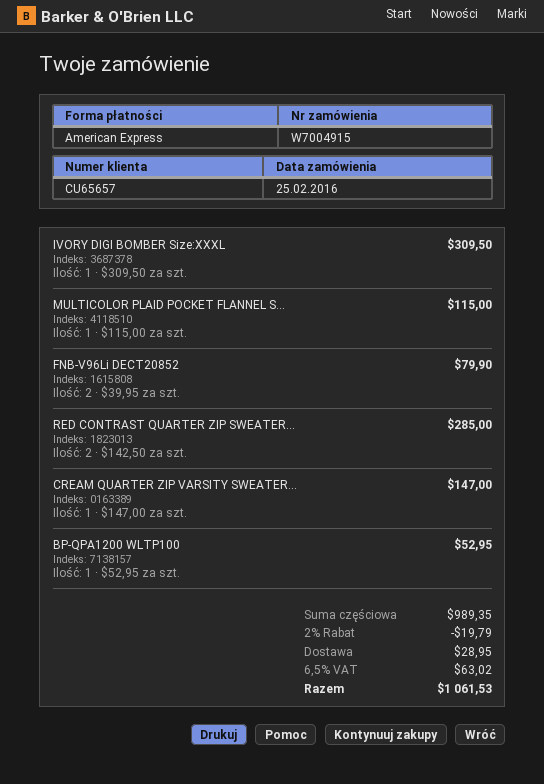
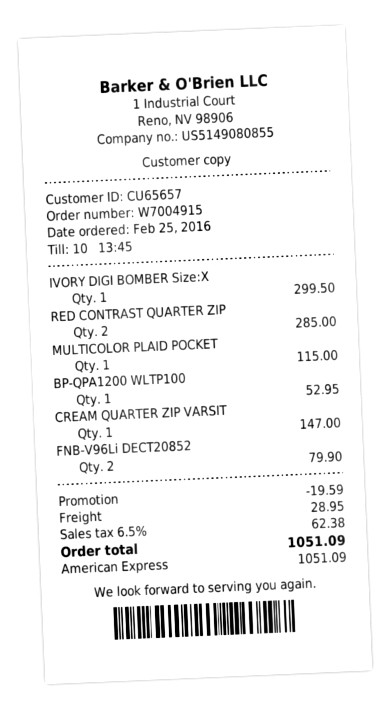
IVORY DIGI BOMBER Size:XXXL: 1 for 309.50 -> 1 for 299.50
discount: 19.79 -> 19.59
tax: 6.5% = 63.02 -> 6.5% = 62.38
total: 1061.53 -> 1051.09

